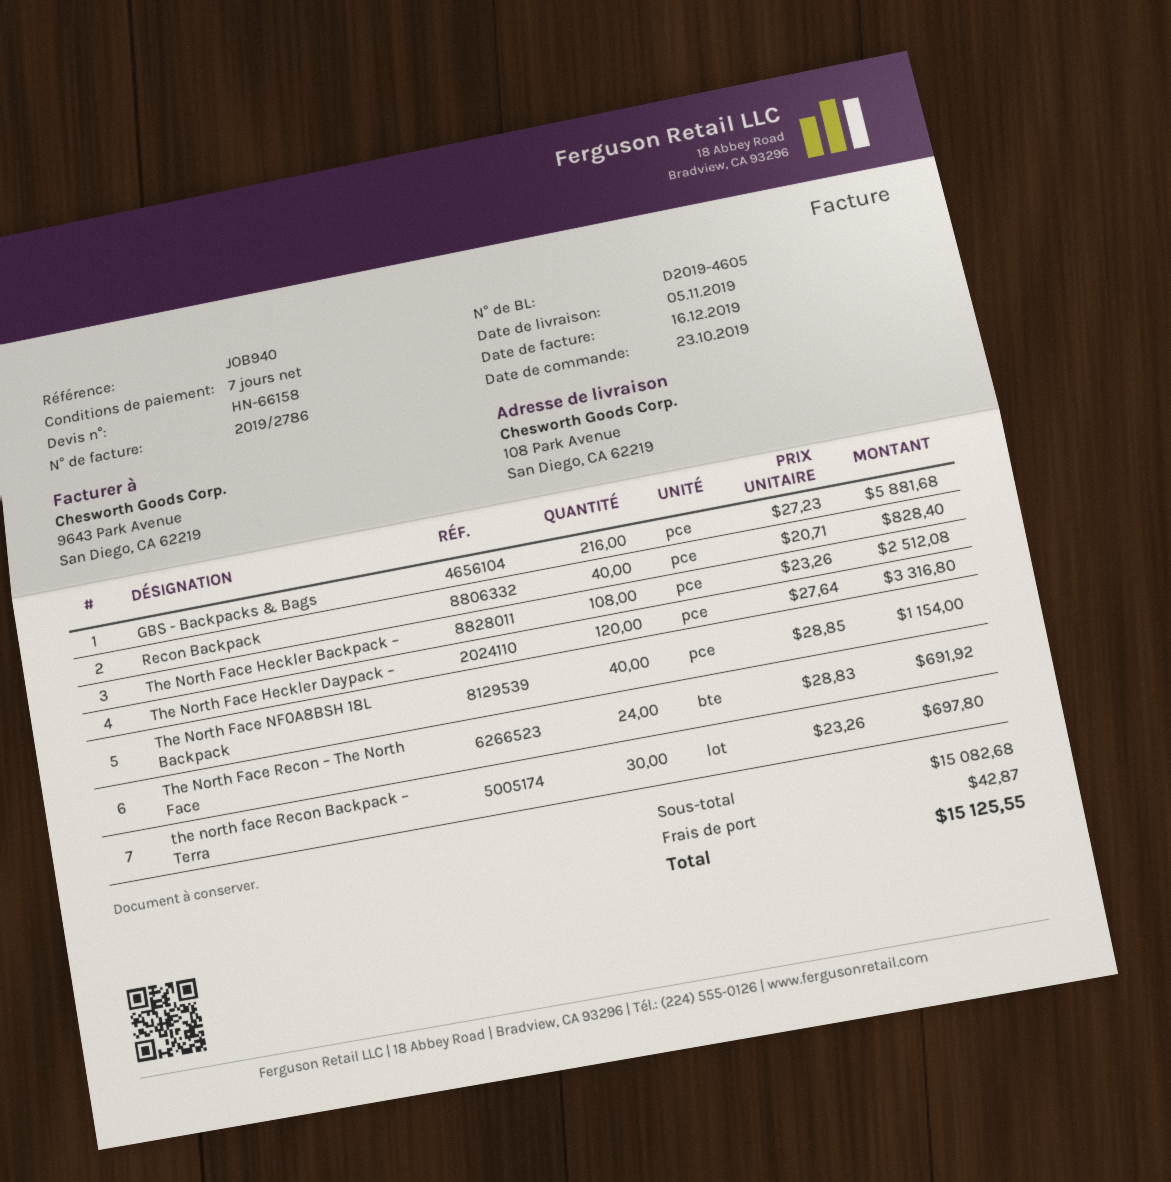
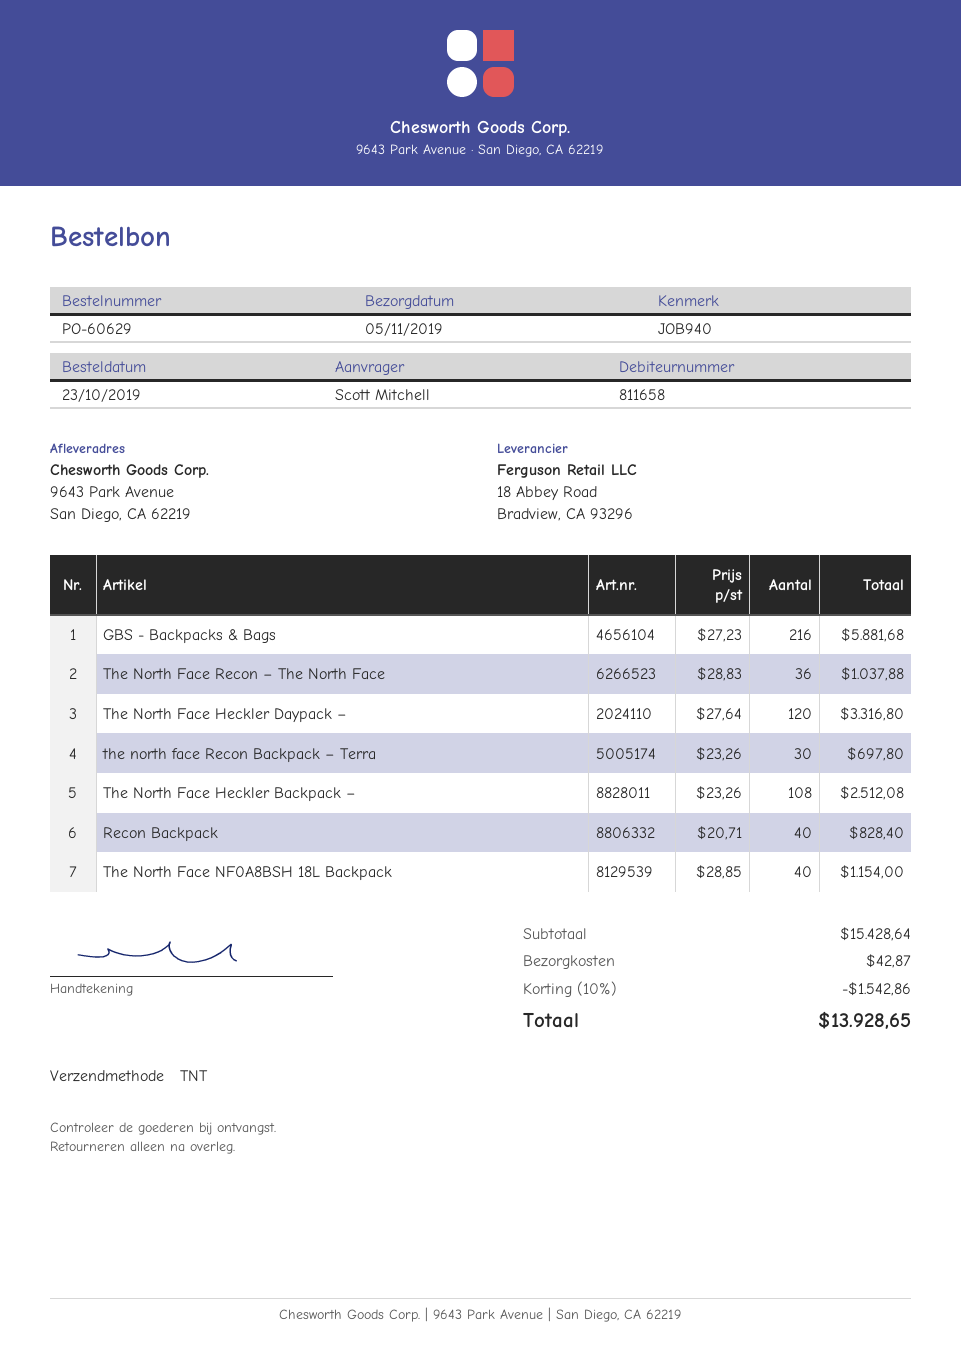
ship to: 108 Park Avenue, San Diego, CA 62219 -> 9643 Park Avenue, San Diego, CA 62219
The North Face Recon – The North Face: 24 x 28.83 = 691.92 -> 36 x 28.83 = 1037.88
subtotal: 15082.68 -> 15428.64
discount: none -> 10% = 1542.86
total: 15125.55 -> 13928.65

